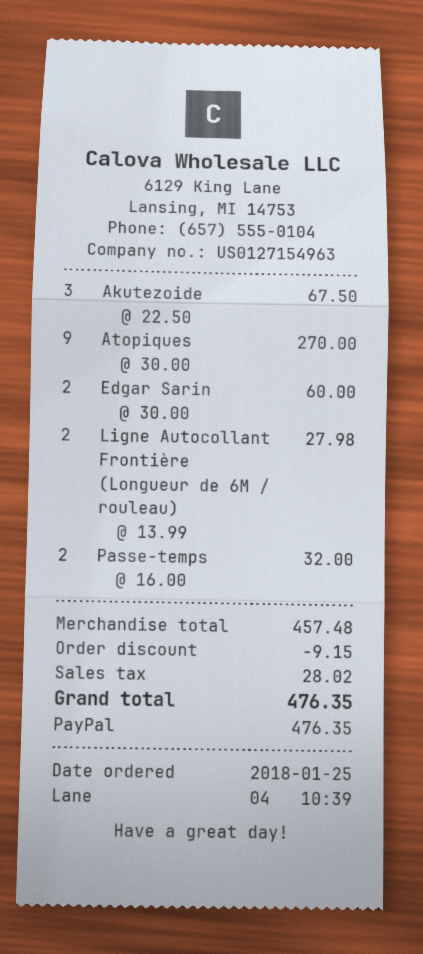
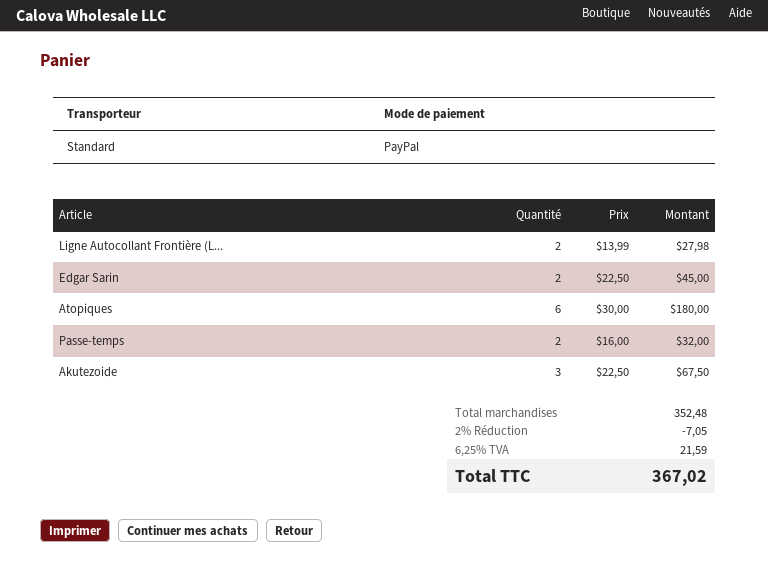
Atopiques: 9 x 30.00 = 270.00 -> 6 x 30.00 = 180.00
Edgar Sarin: 2 x 30.00 = 60.00 -> 2 x 22.50 = 45.00
subtotal: 457.48 -> 352.48
discount: 9.15 -> 7.05
tax: 28.02 -> 21.59
total: 476.35 -> 367.02

